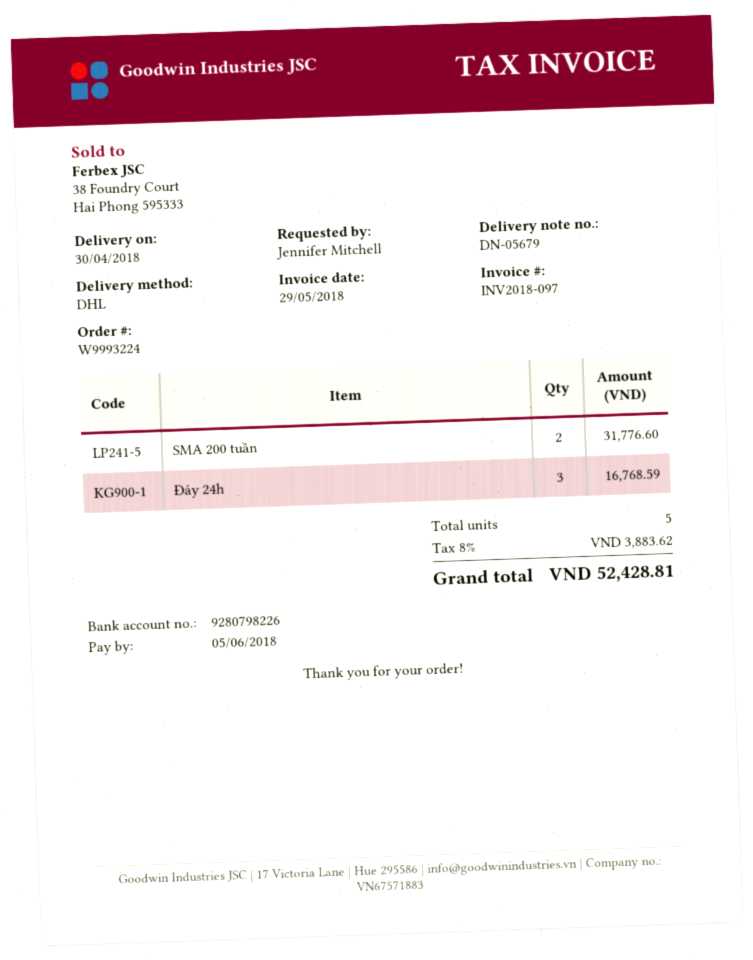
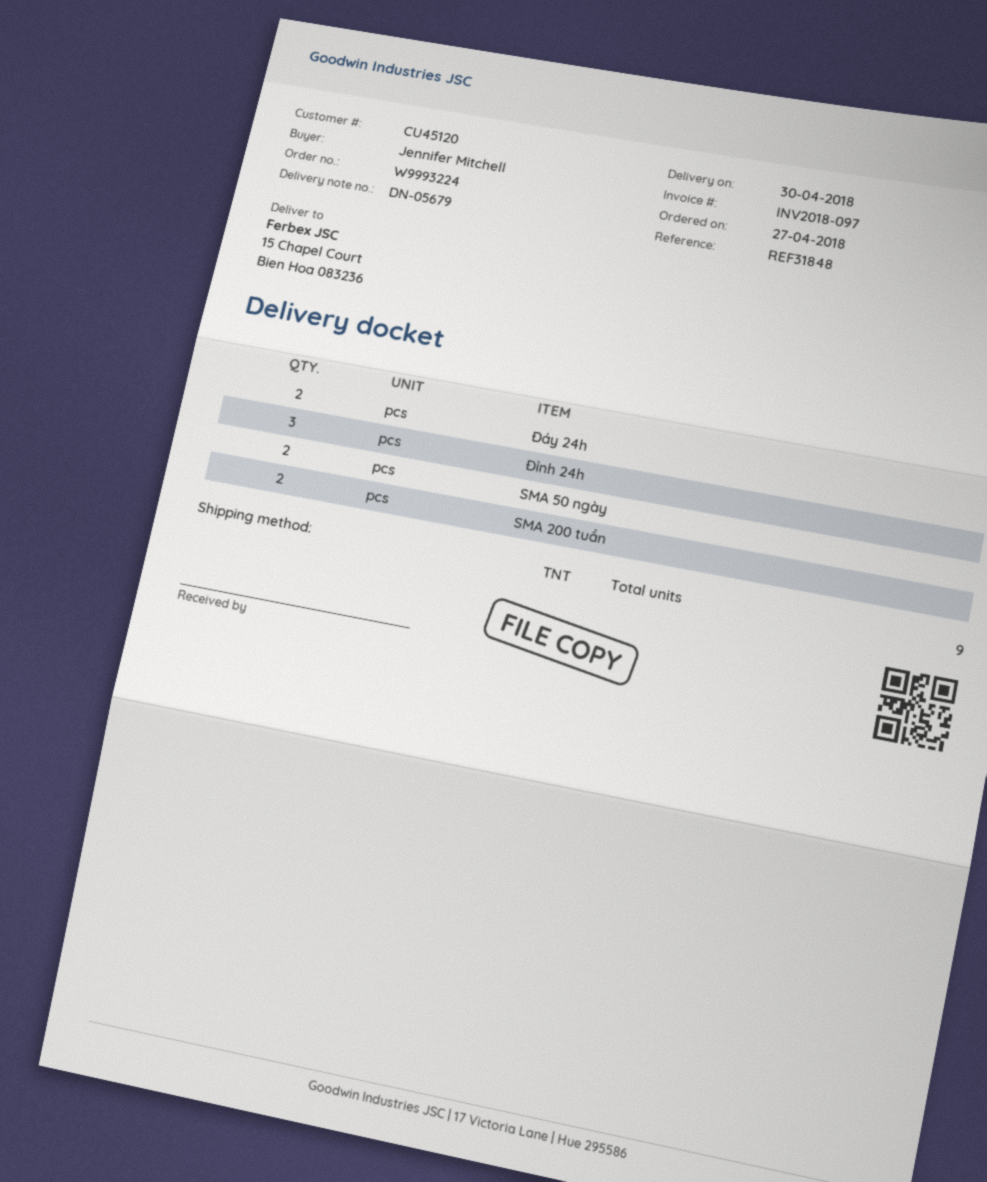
shipping method: DHL -> TNT
Đáy 24h: 3 -> 2
Đỉnh 24h: none -> 3
SMA 50 ngày: none -> 2
total quantity: 5 -> 9

